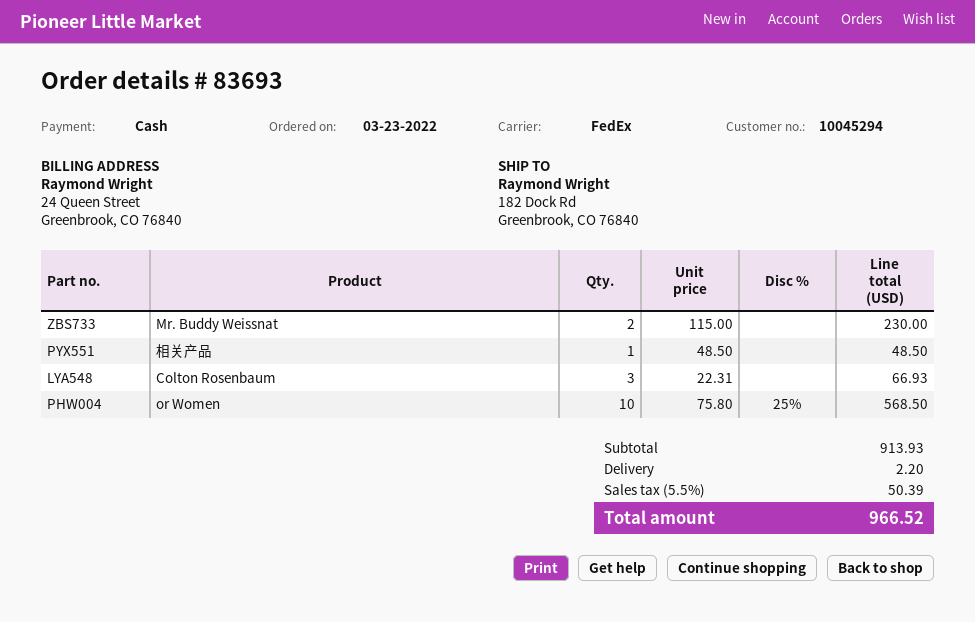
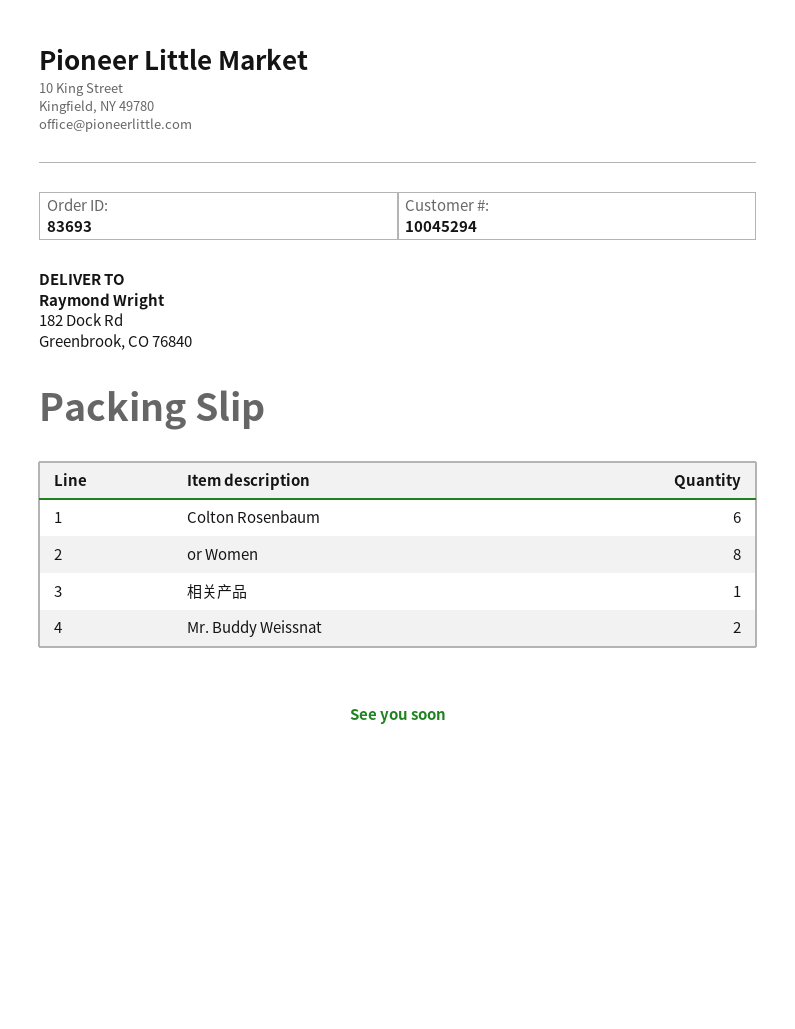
Colton Rosenbaum: 3 -> 6
or Women: 10 -> 8

